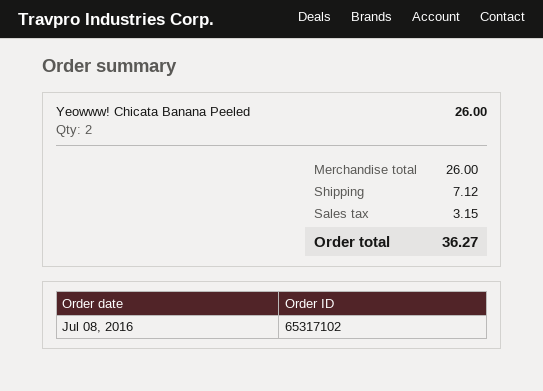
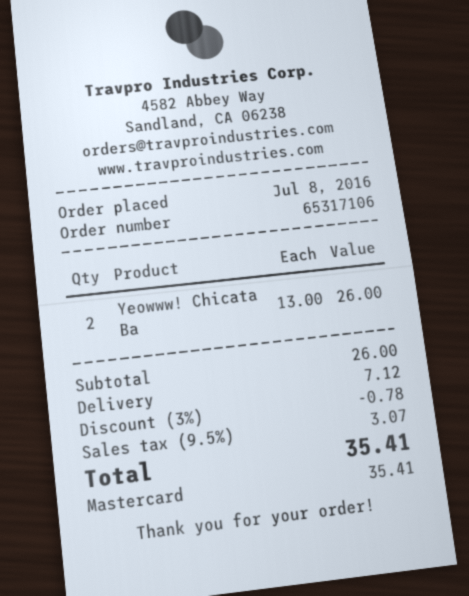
order number: 65317102 -> 65317106
discount: none -> 3% = 0.78
tax: 3.15 -> 3.07
total: 36.27 -> 35.41

